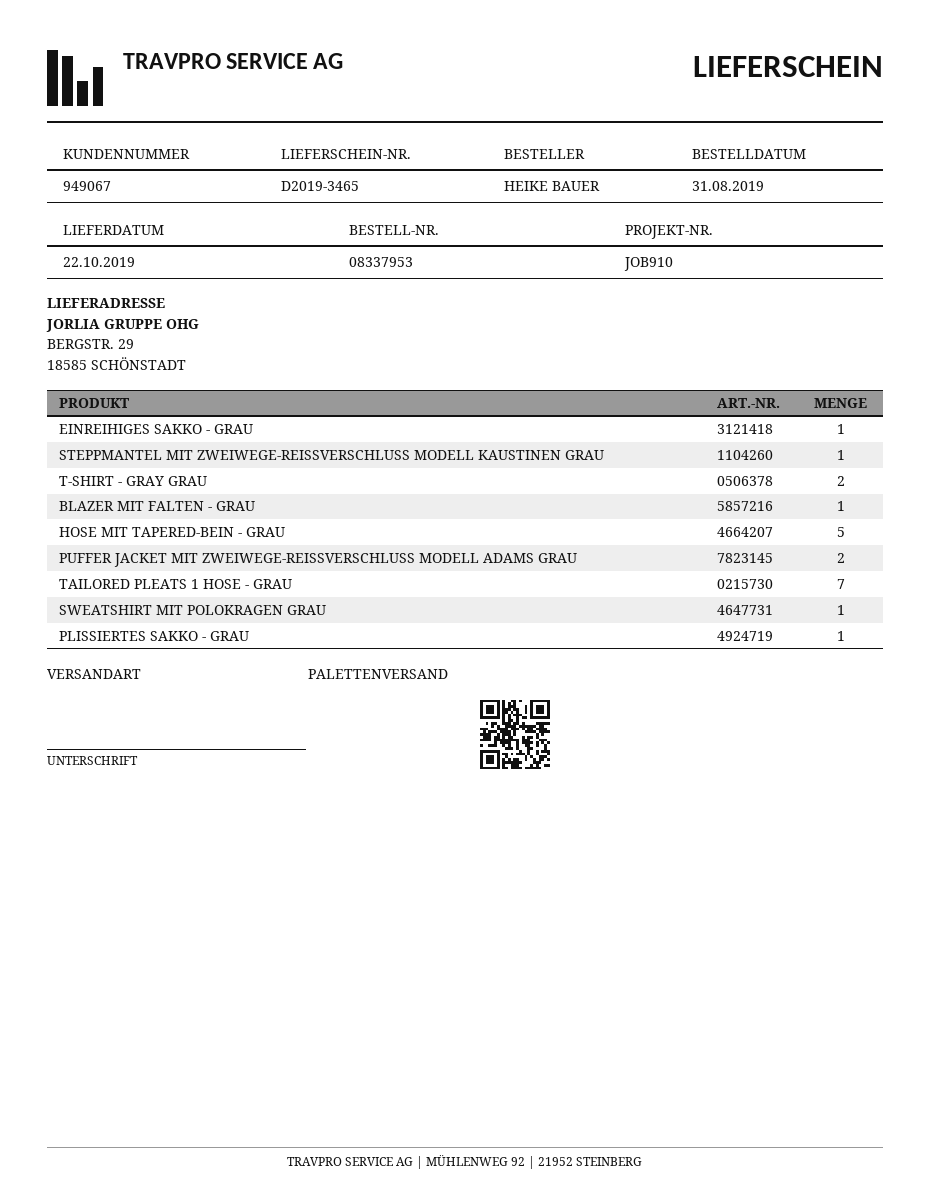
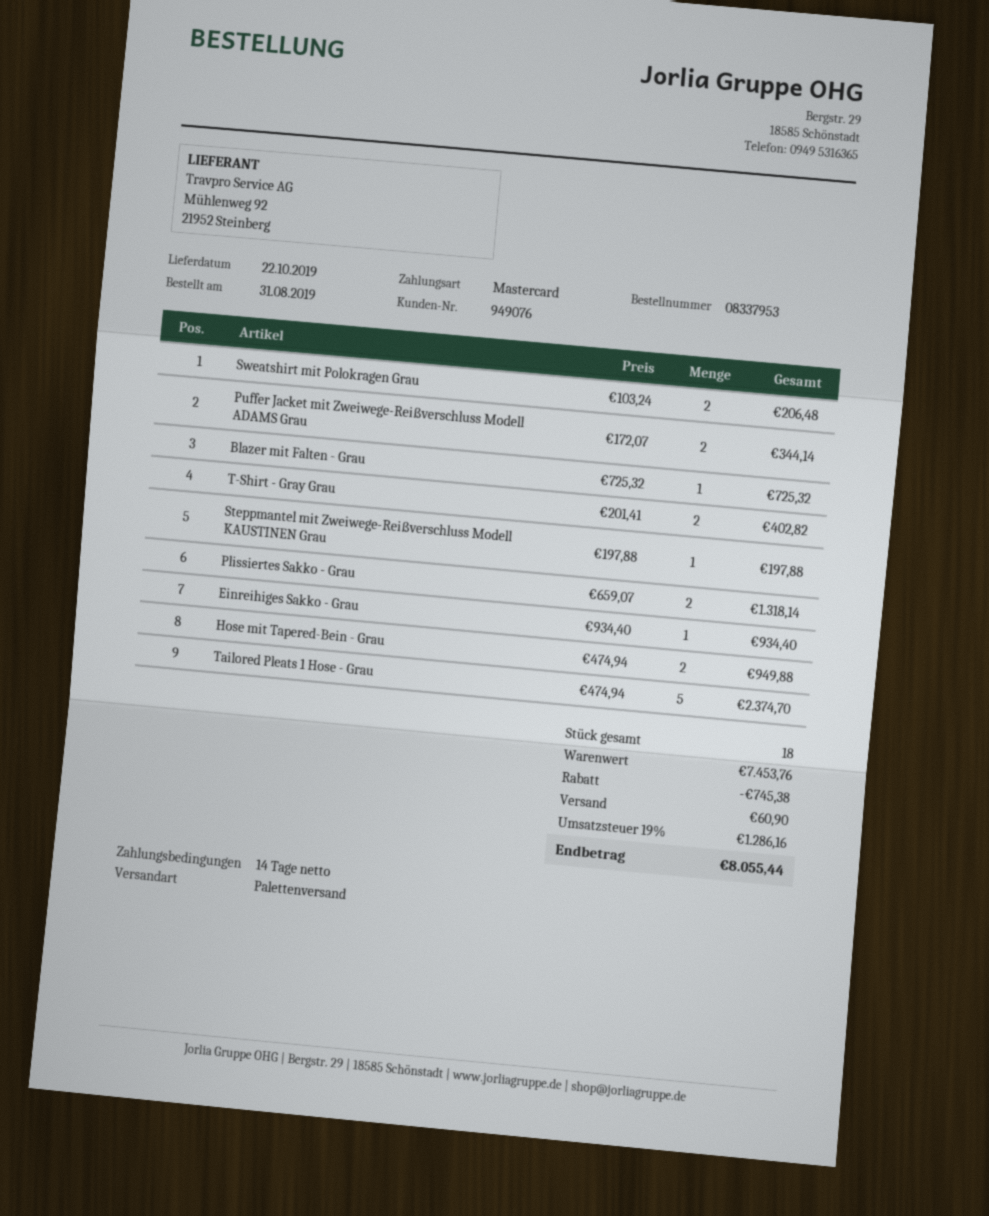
customer number: 949067 -> 949076
HOSE MIT TAPERED-BEIN - GRAU: 5 -> 2
TAILORED PLEATS 1 HOSE - GRAU: 7 -> 5
SWEATSHIRT MIT POLOKRAGEN GRAU: 1 -> 2
PLISSIERTES SAKKO - GRAU: 1 -> 2

